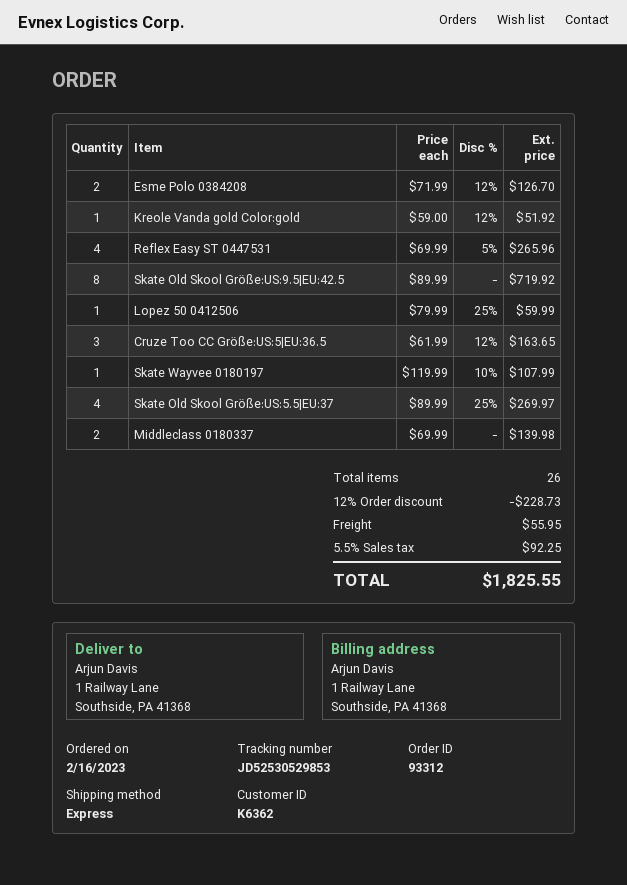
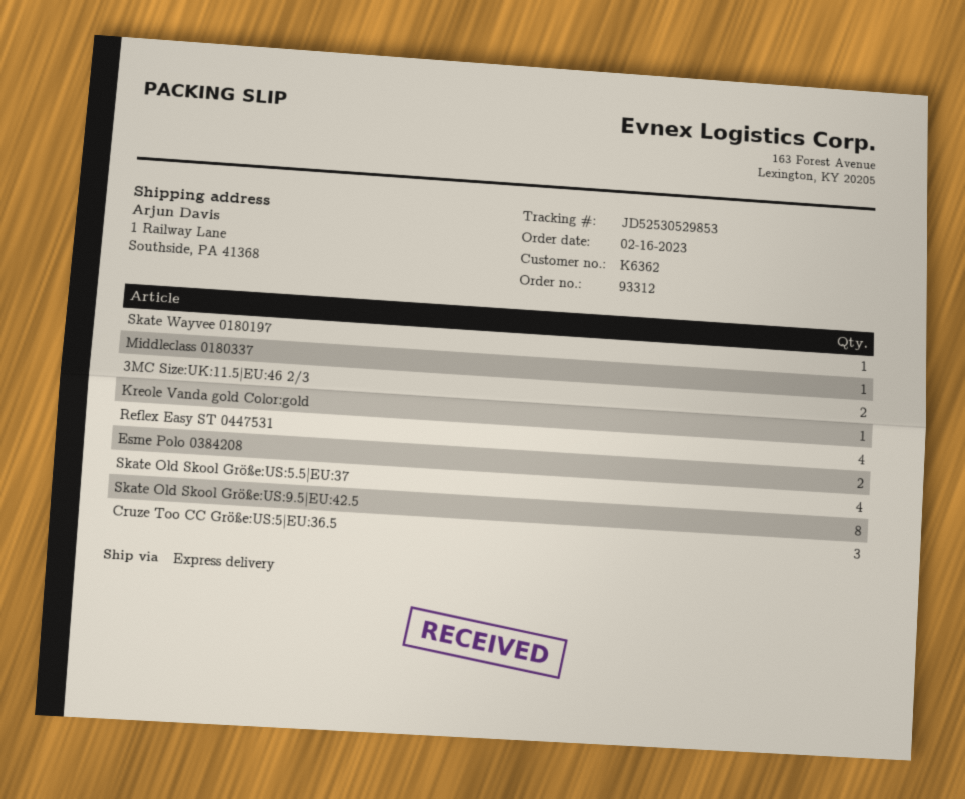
Lopez 50 0412506: 1 -> none
Middleclass 0180337: 2 -> 1
3MC Size:UK:11.5|EU:46 2/3: none -> 2

